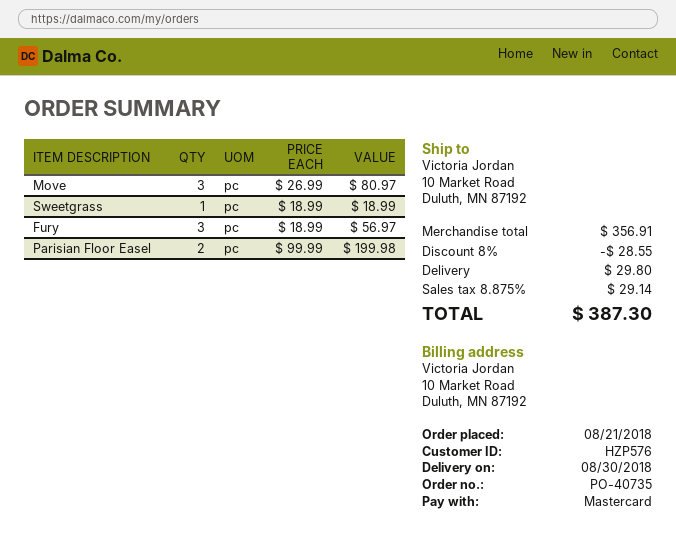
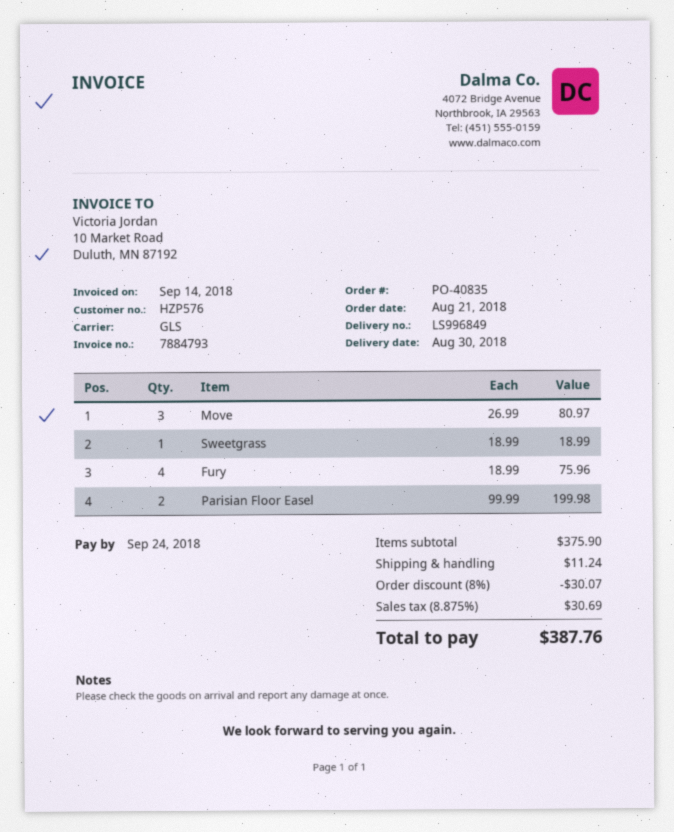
order number: PO-40735 -> PO-40835
Fury: 3 x 18.99 = 56.97 -> 4 x 18.99 = 75.96
subtotal: 356.91 -> 375.90
discount: 8% = 28.55 -> 8% = 30.07
shipping: 29.80 -> 11.24
tax: 8.875% = 29.14 -> 8.875% = 30.69
total: 387.30 -> 387.76

